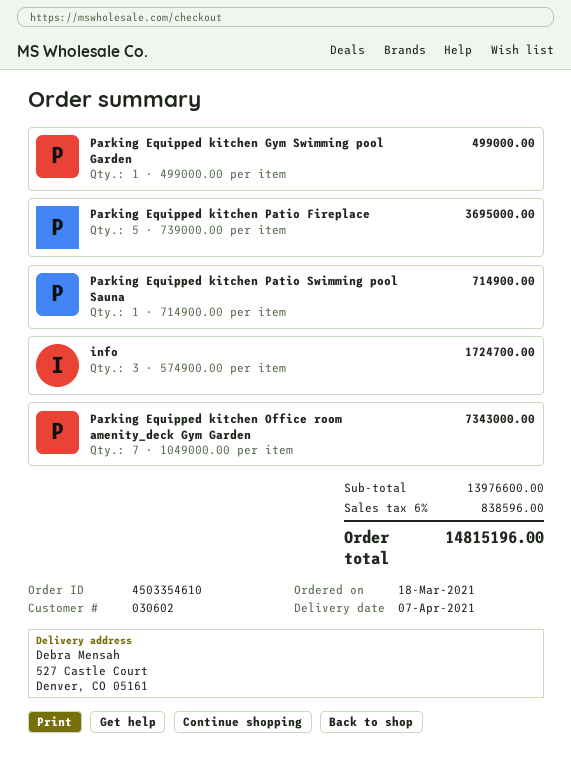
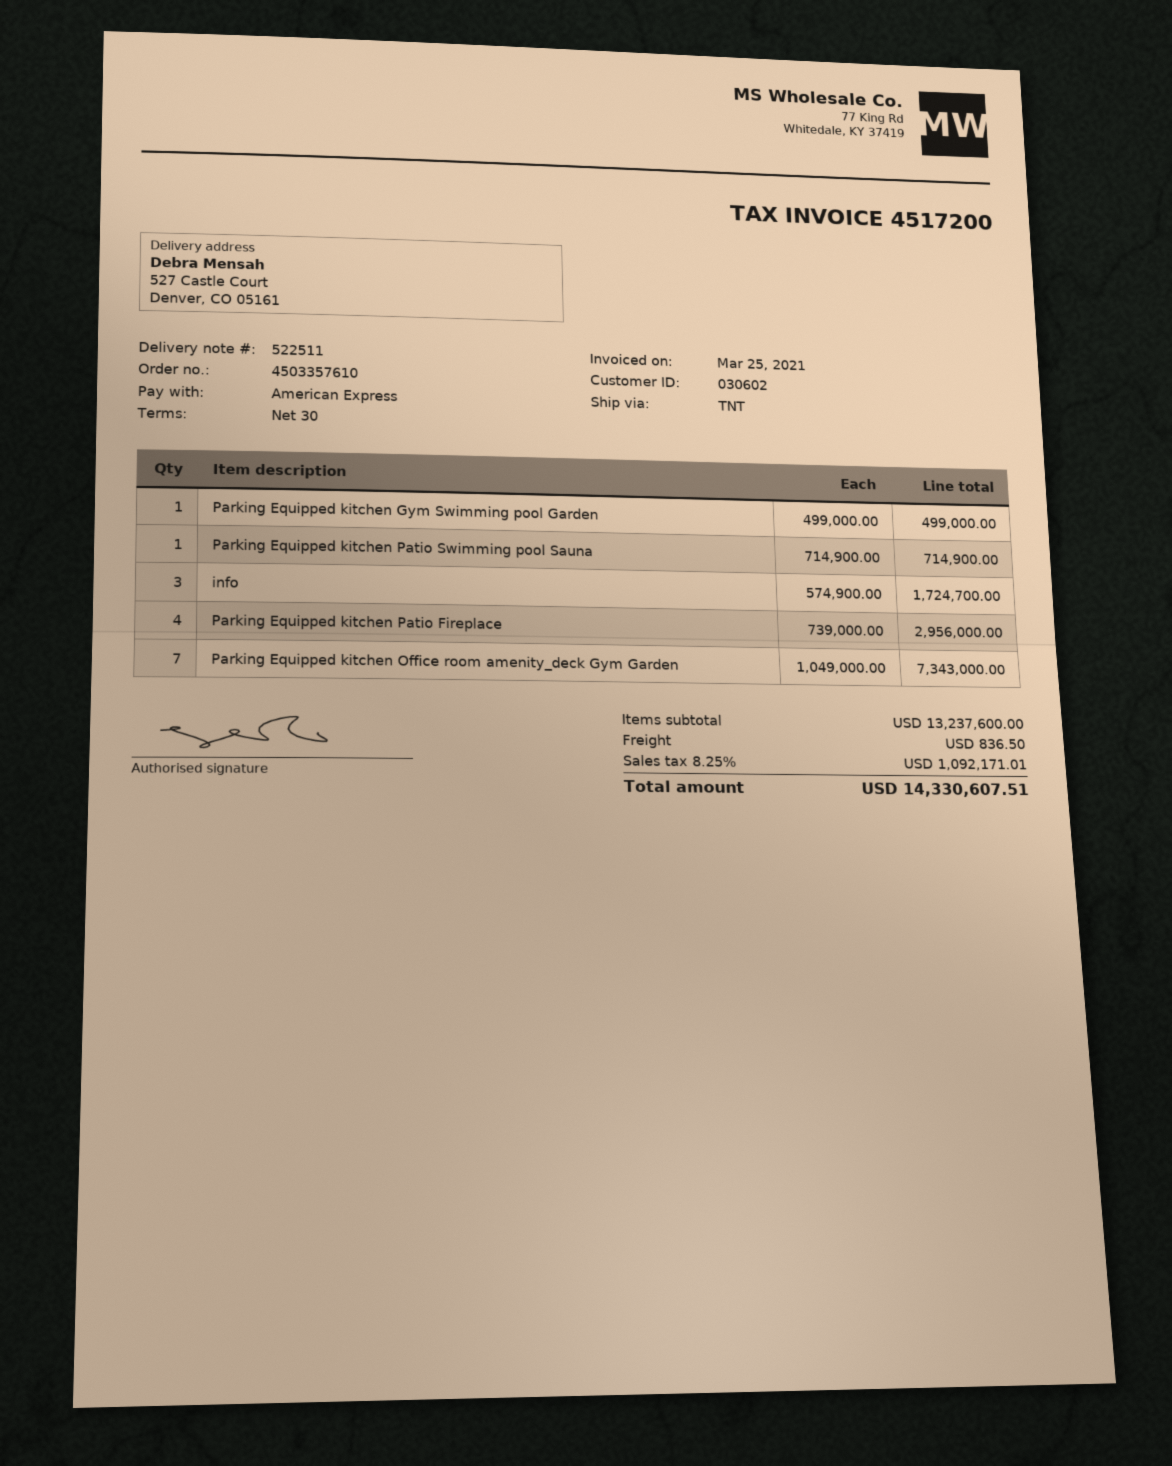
order number: 4503354610 -> 4503357610
Parking Equipped kitchen Patio Fireplace: 5 x 739000.00 = 3695000.00 -> 4 x 739000.00 = 2956000.00
subtotal: 13976600.00 -> 13237600.00
shipping: none -> 836.50
tax: 6% = 838596.00 -> 8.25% = 1092171.01
total: 14815196.00 -> 14330607.51

